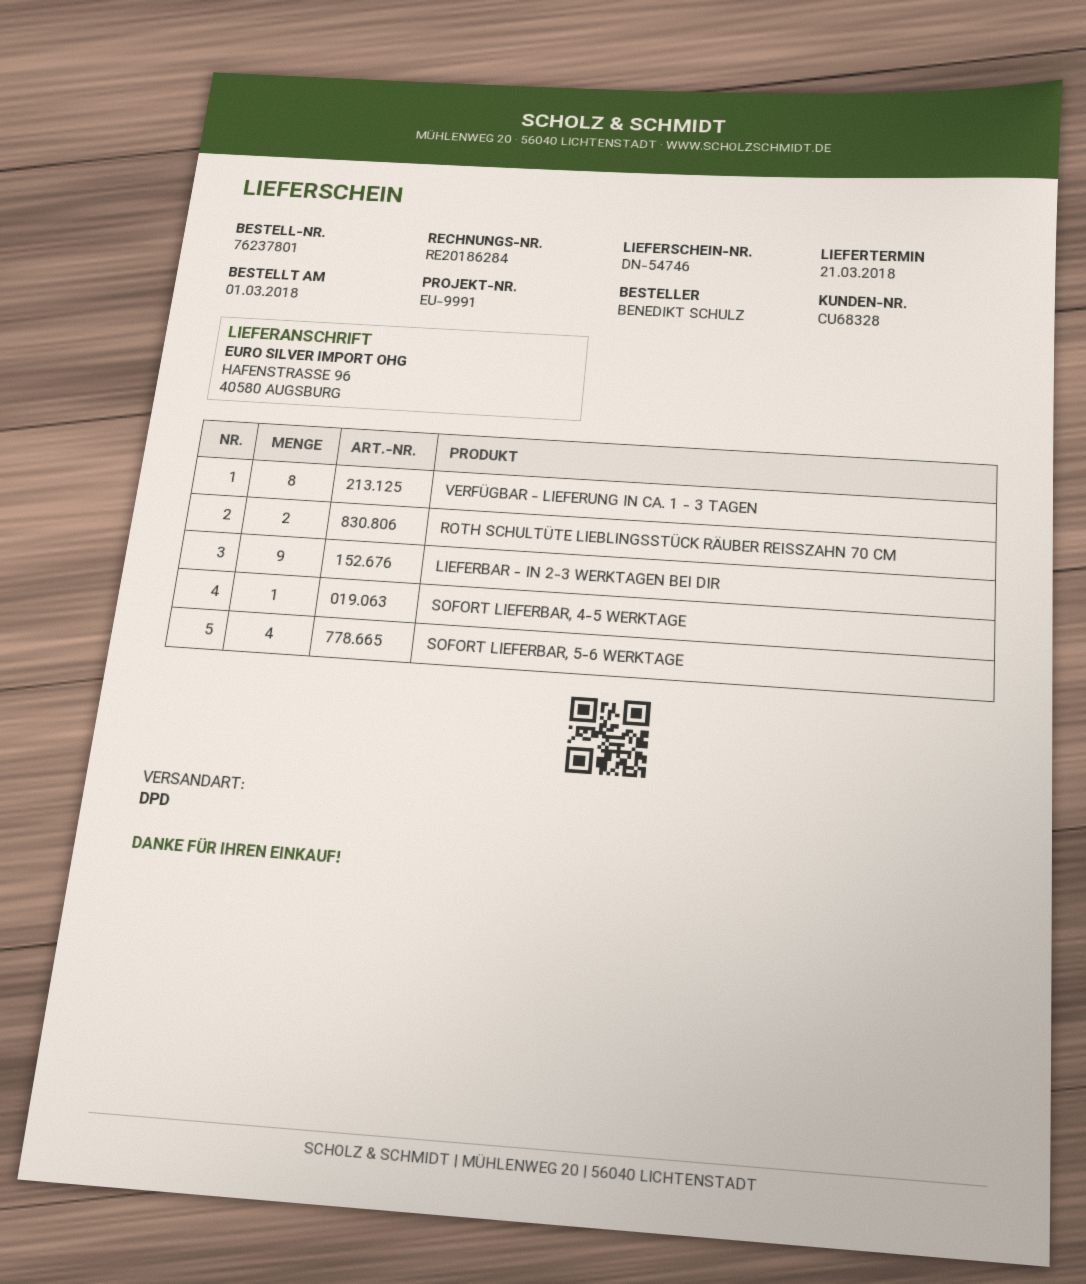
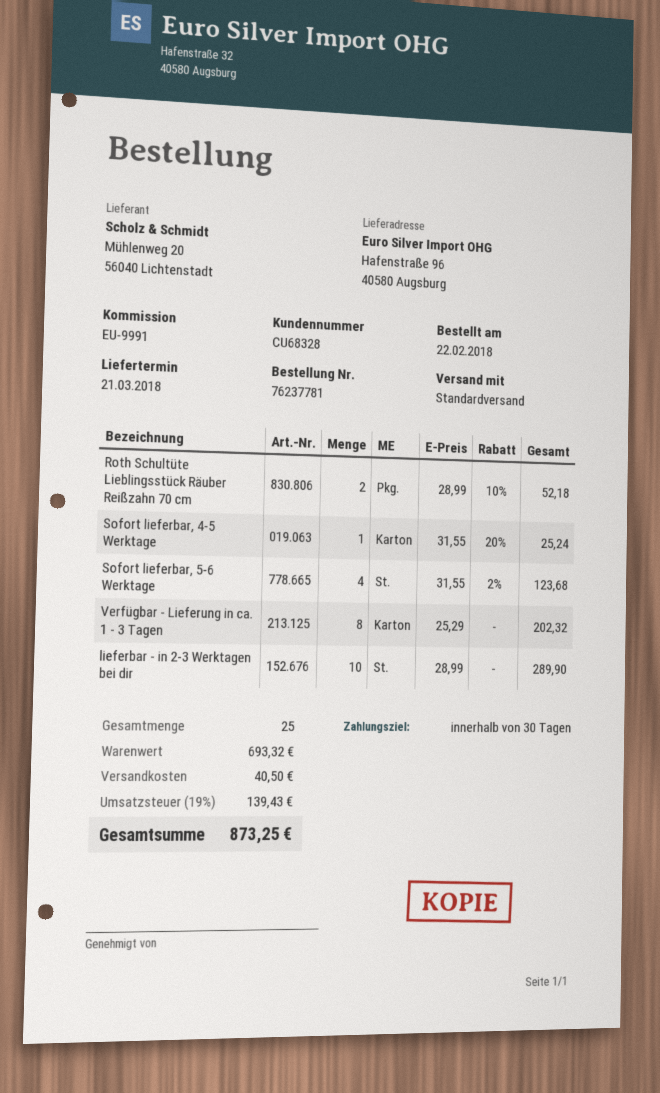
order number: 76237801 -> 76237781
order date: 2018-03-01 -> 2018-02-22
shipping method: DPD -> standard
LIEFERBAR - IN 2-3 WERKTAGEN BEI DIR: 9 -> 10

